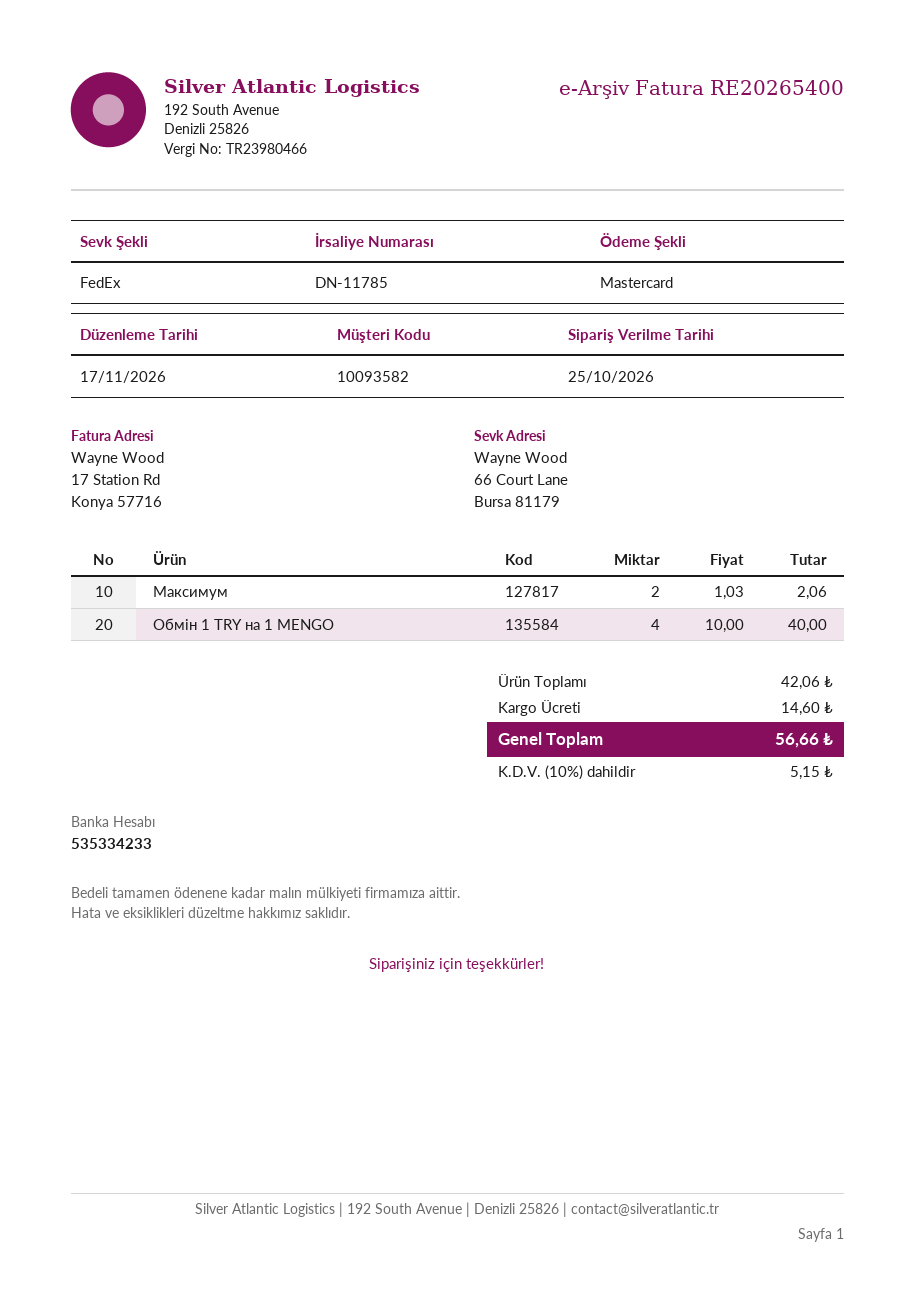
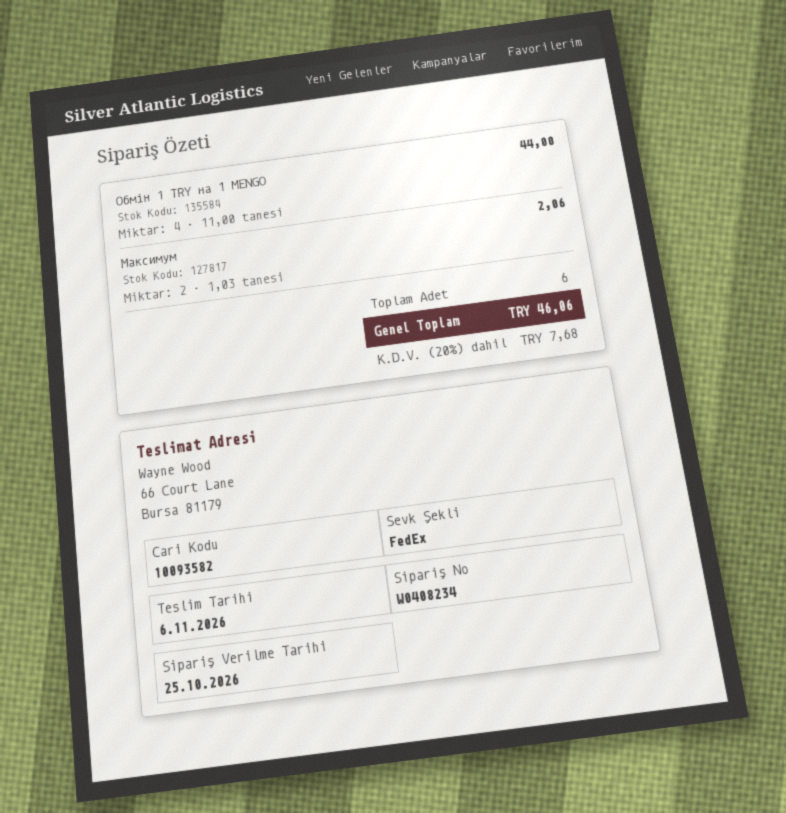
Обмін 1 TRY на 1 MENGO: 4 x 10.00 = 40.00 -> 4 x 11.00 = 44.00
shipping: 14.60 -> none
tax: 10% = 5.15 -> 20% = 7.68
total: 56.66 -> 46.06

